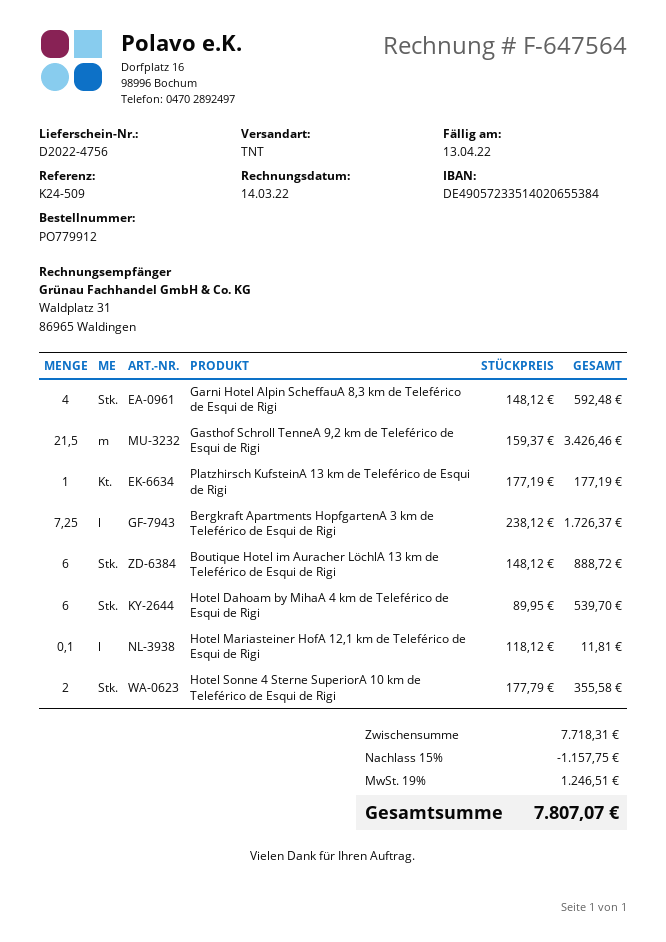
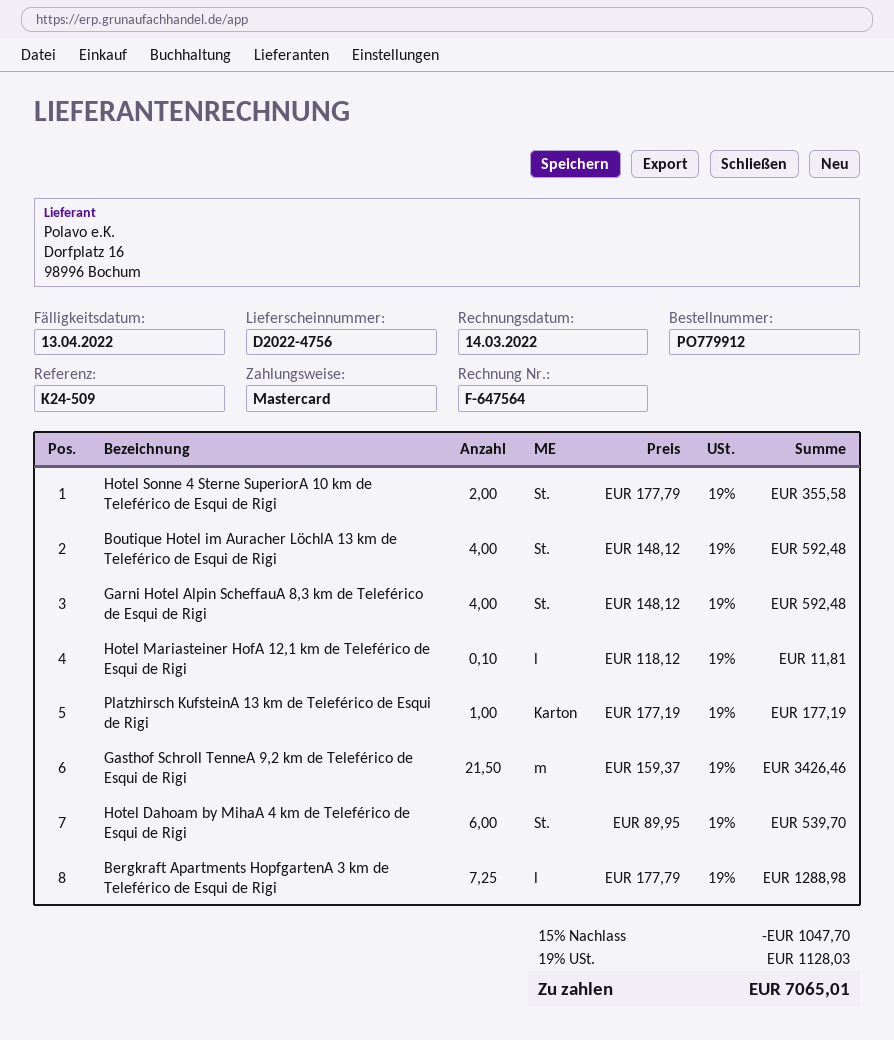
Bergkraft Apartments HopfgartenA 3 km de Teleférico de Esqui de Rigi: 7.25 x 238.12 = 1726.37 -> 7.25 x 177.79 = 1288.98
Boutique Hotel im Auracher LöchlA 13 km de Teleférico de Esqui de Rigi: 6 x 148.12 = 888.72 -> 4 x 148.12 = 592.48
discount: 15% = 1157.75 -> 15% = 1047.70
tax: 19% = 1246.51 -> 19% = 1128.03
total: 7807.07 -> 7065.01

